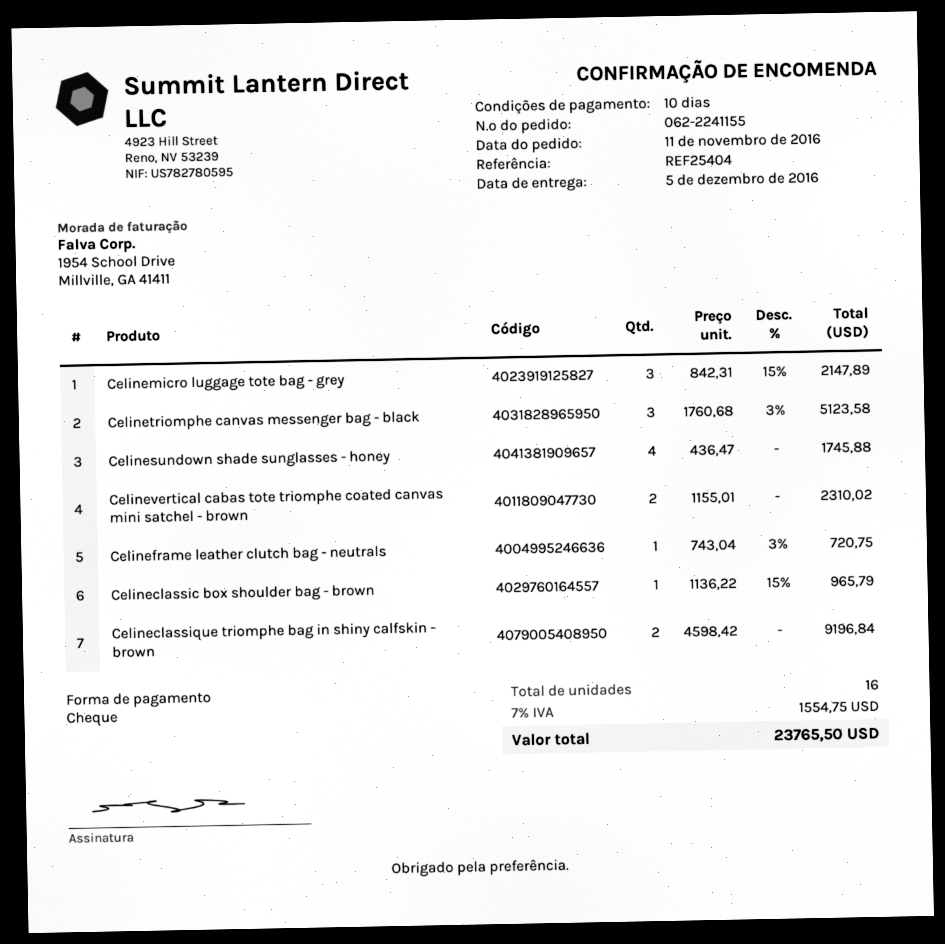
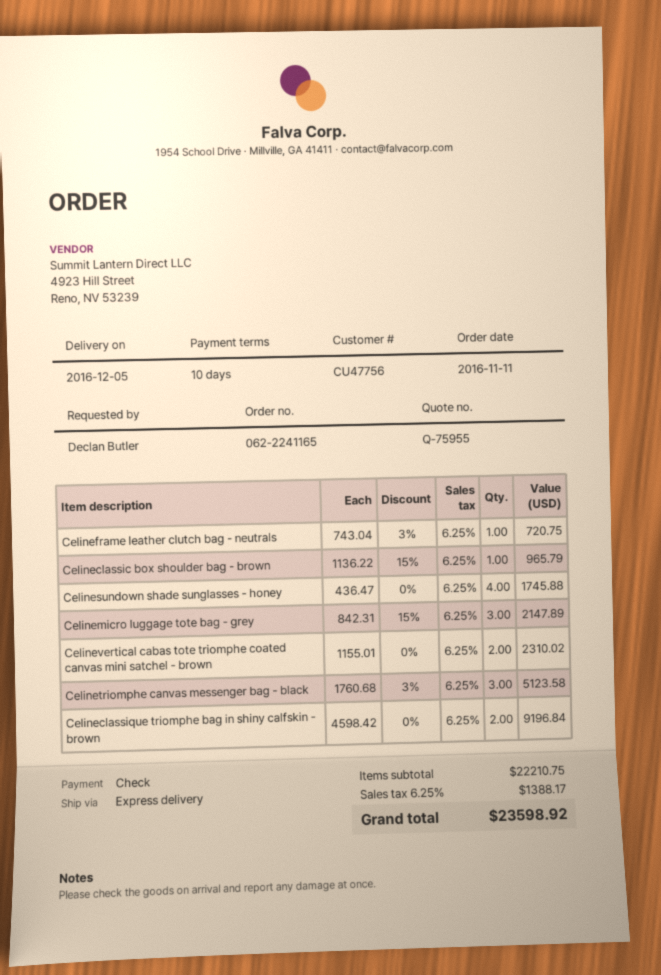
order number: 062-2241155 -> 062-2241165
tax: 7% = 1554.75 -> 6.25% = 1388.17
total: 23765.50 -> 23598.92

